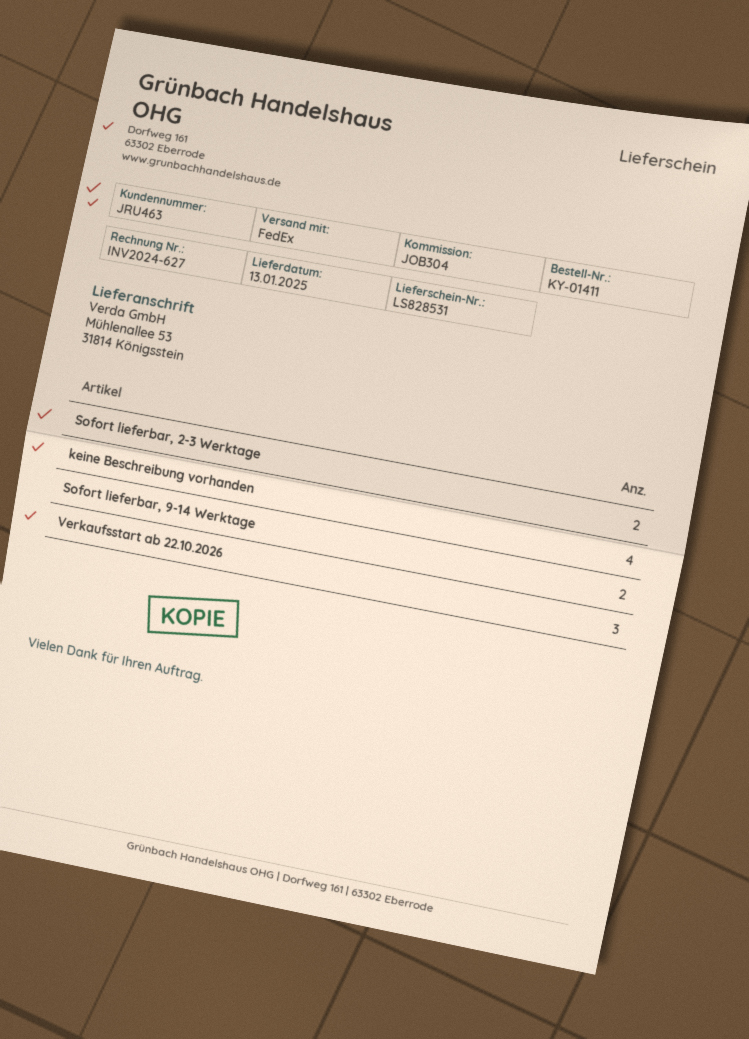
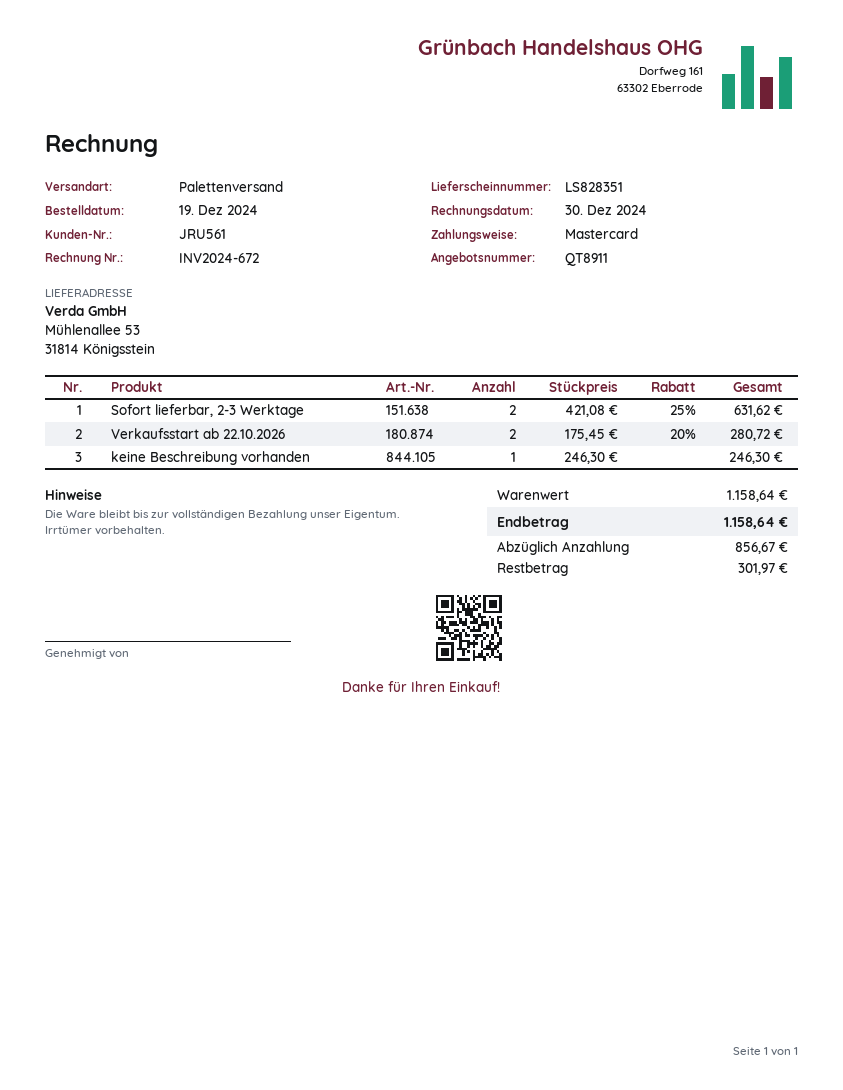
delivery note number: LS828531 -> LS828351
invoice number: INV2024-627 -> INV2024-672
customer number: JRU463 -> JRU561
shipping method: FedEx -> pallet freight
keine Beschreibung vorhanden: 4 -> 1
Sofort lieferbar, 9-14 Werktage: 2 -> none
Verkaufsstart ab 22.10.2026: 3 -> 2

